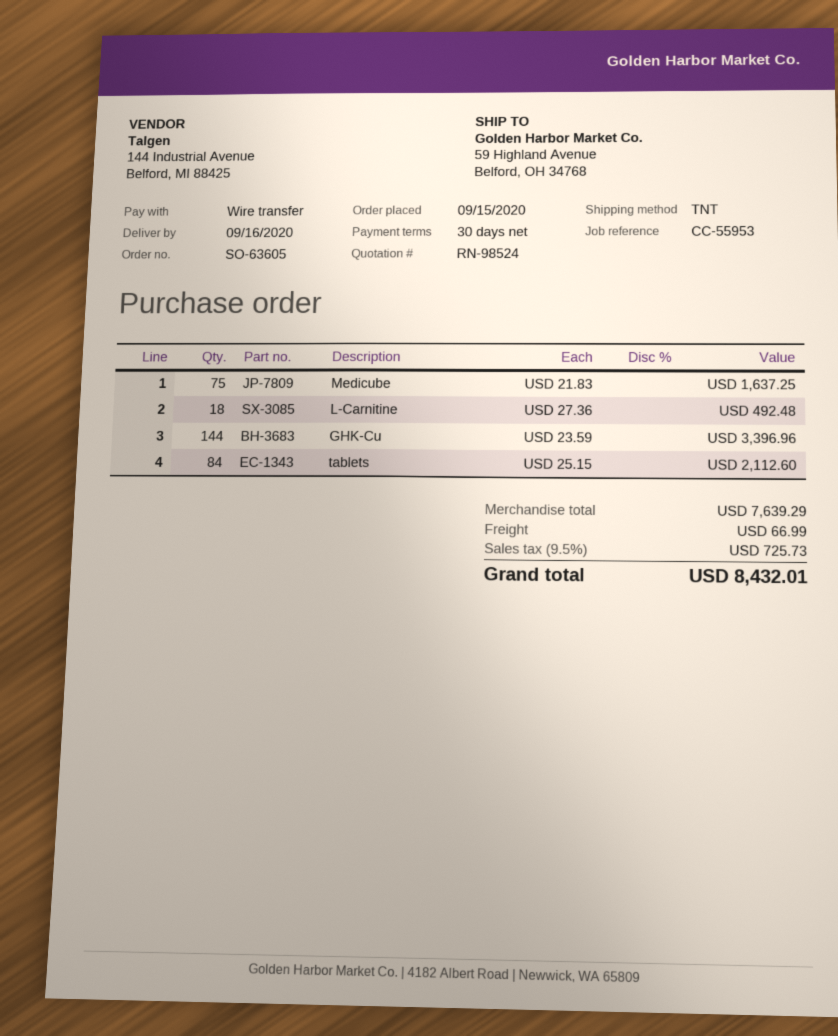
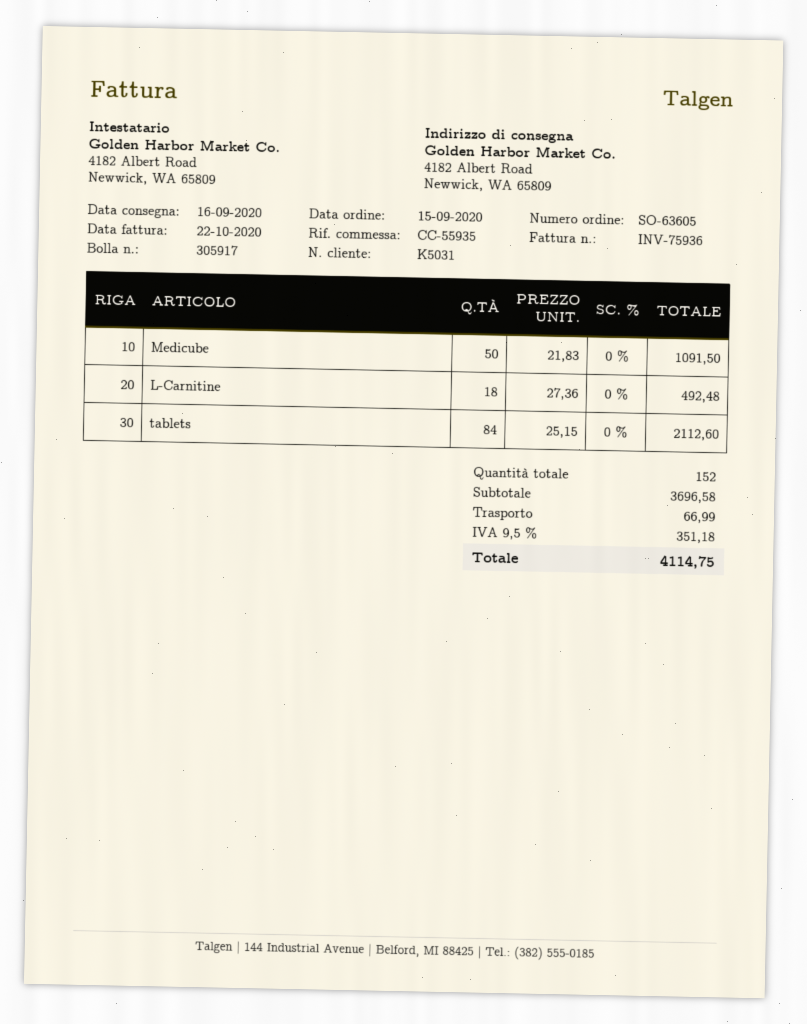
reference: CC-55953 -> CC-55935
ship to: 59 Highland Avenue, Belford, OH 34768 -> 4182 Albert Road, Newwick, WA 65809
Medicube: 75 x 21.83 = 1637.25 -> 50 x 21.83 = 1091.50
GHK-Cu: 144 x 23.59 = 3396.96 -> none
subtotal: 7639.29 -> 3696.58
tax: 9.5% = 725.73 -> 9.5% = 351.18
total: 8432.01 -> 4114.75

